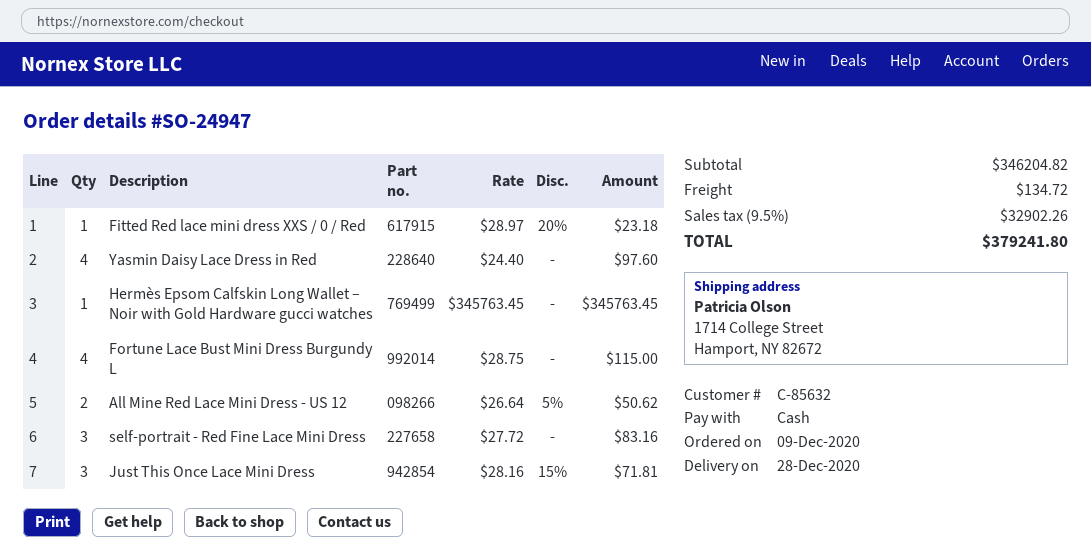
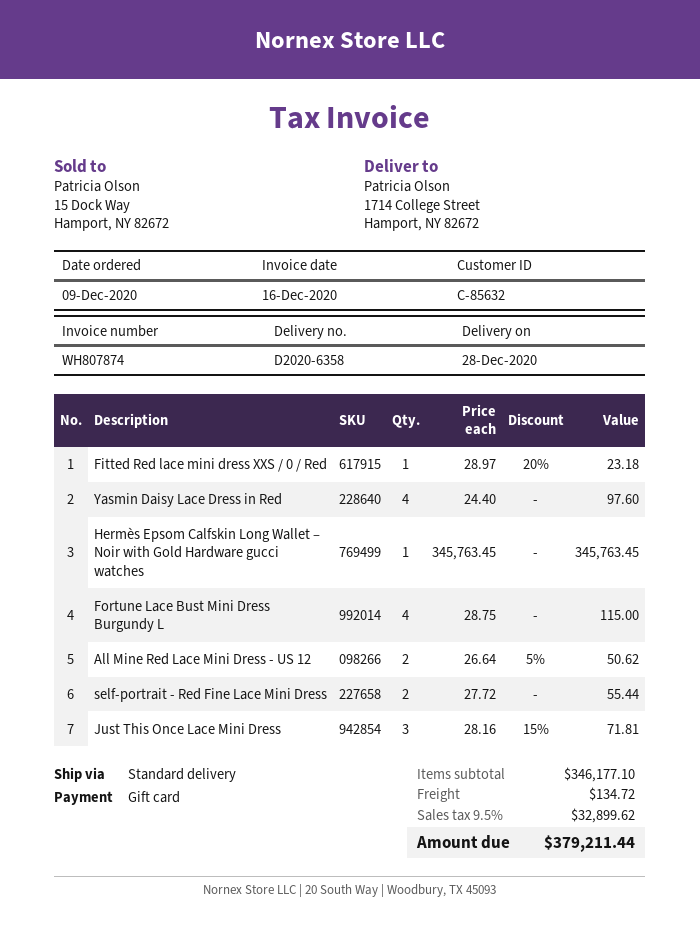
payment method: cash -> gift card
self-portrait - Red Fine Lace Mini Dress: 3 x 27.72 = 83.16 -> 2 x 27.72 = 55.44
subtotal: 346204.82 -> 346177.10
tax: 9.5% = 32902.26 -> 9.5% = 32899.62
total: 379241.80 -> 379211.44

